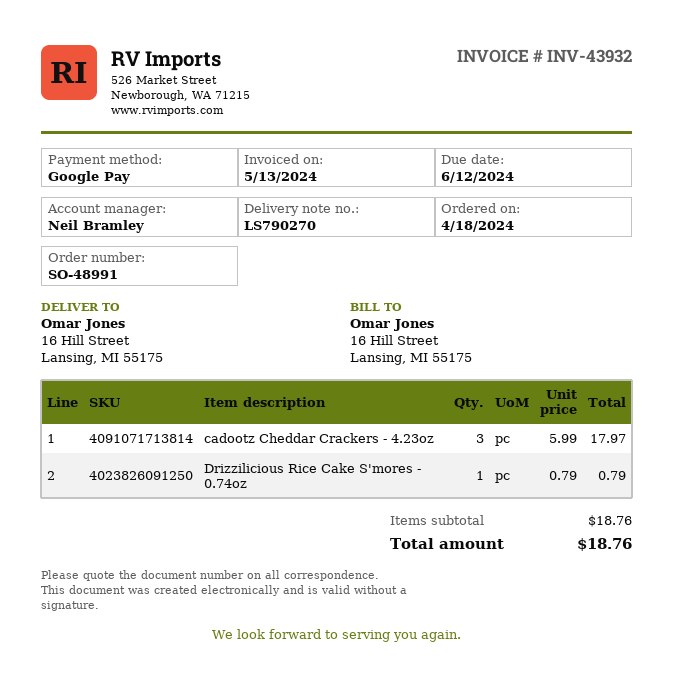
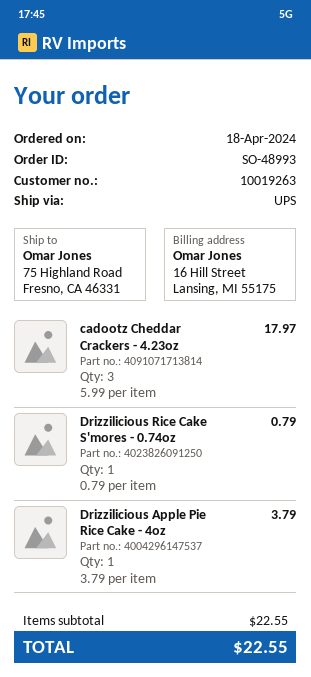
order number: SO-48991 -> SO-48993
ship to: 16 Hill Street, Lansing, MI 55175 -> 75 Highland Road, Fresno, CA 46331
Drizzilicious Apple Pie Rice Cake - 4oz: none -> 1 x 3.79 = 3.79
subtotal: 18.76 -> 22.55
total: 18.76 -> 22.55

